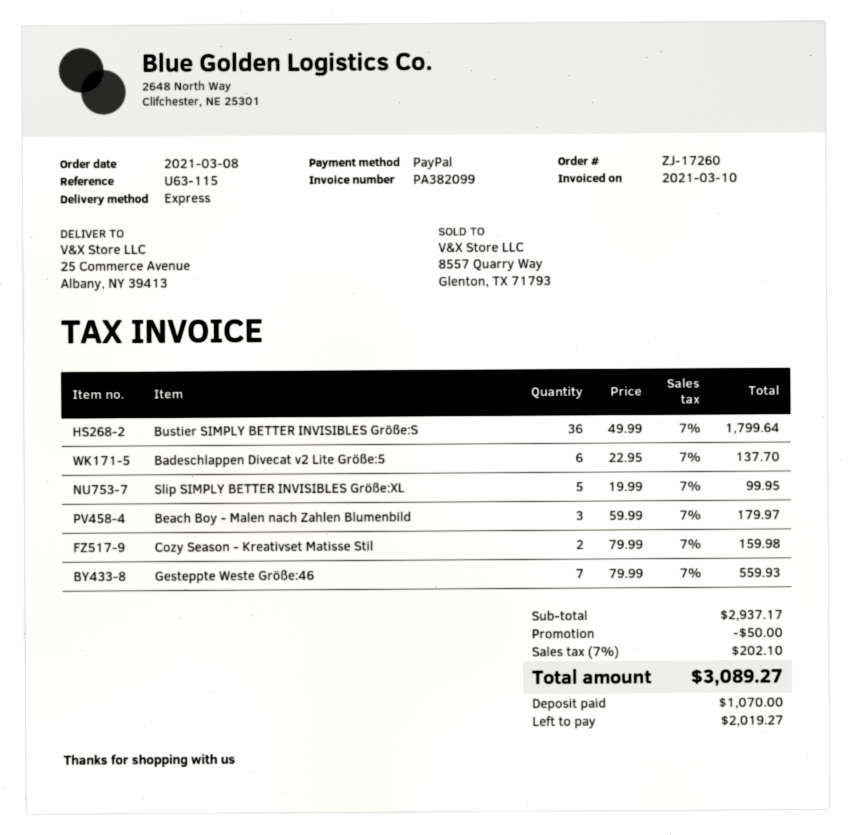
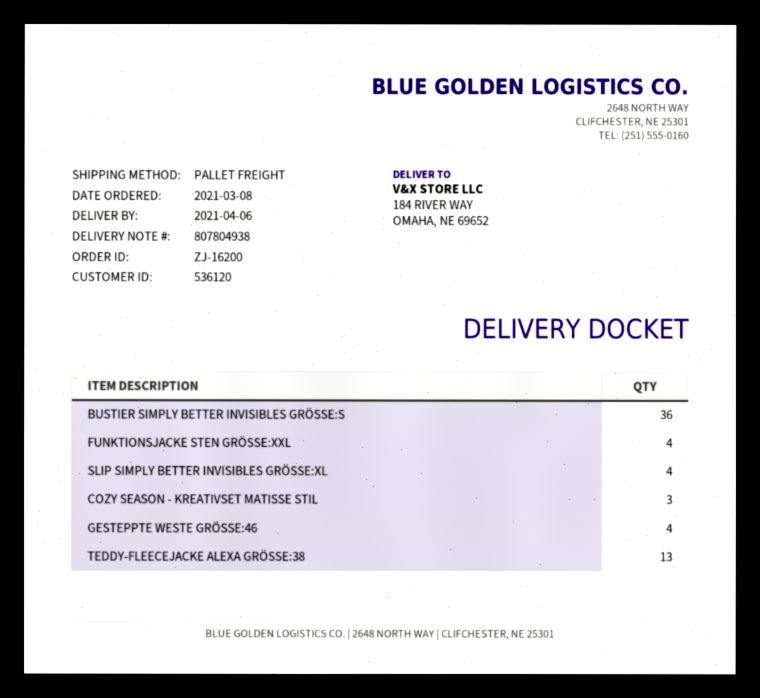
order number: ZJ-17260 -> ZJ-16200
shipping method: express -> pallet freight
ship to: 25 Commerce Avenue, Albany, NY 39413 -> 184 RIVER WAY, OMAHA, NE 69652
Badeschlappen Divecat v2 Lite Größe:5: 6 -> none
Slip SIMPLY BETTER INVISIBLES Größe:XL: 5 -> 4
Beach Boy - Malen nach Zahlen Blumenbild: 3 -> none
Cozy Season - Kreativset Matisse Stil: 2 -> 3
Gesteppte Weste Größe:46: 7 -> 4
FUNKTIONSJACKE STEN GRÖSSE:XXL: none -> 4
TEDDY-FLEECEJACKE ALEXA GRÖSSE:38: none -> 13

